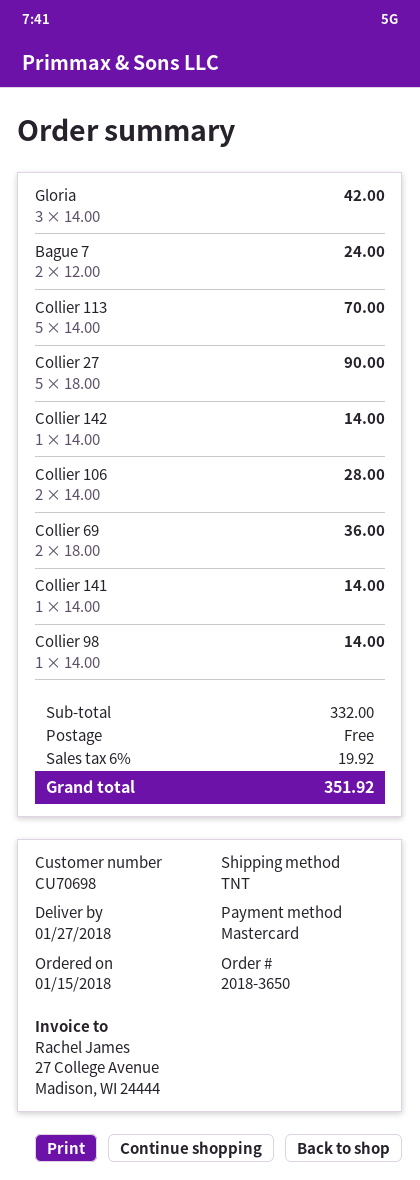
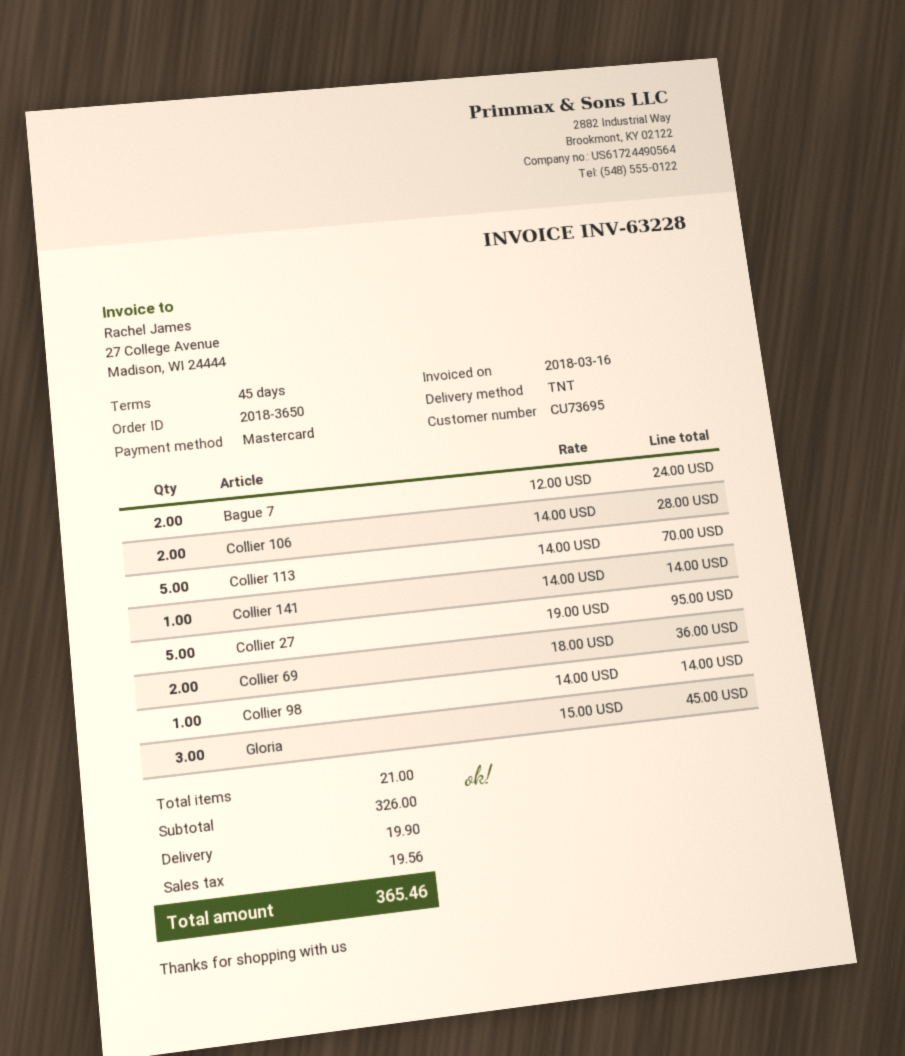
customer number: CU70698 -> CU73695
Gloria: 3 x 14.00 = 42.00 -> 3 x 15.00 = 45.00
Collier 27: 5 x 18.00 = 90.00 -> 5 x 19.00 = 95.00
Collier 142: 1 x 14.00 = 14.00 -> none
subtotal: 332.00 -> 326.00
shipping: 0.00 -> 19.90
tax: 19.92 -> 19.56
total: 351.92 -> 365.46

